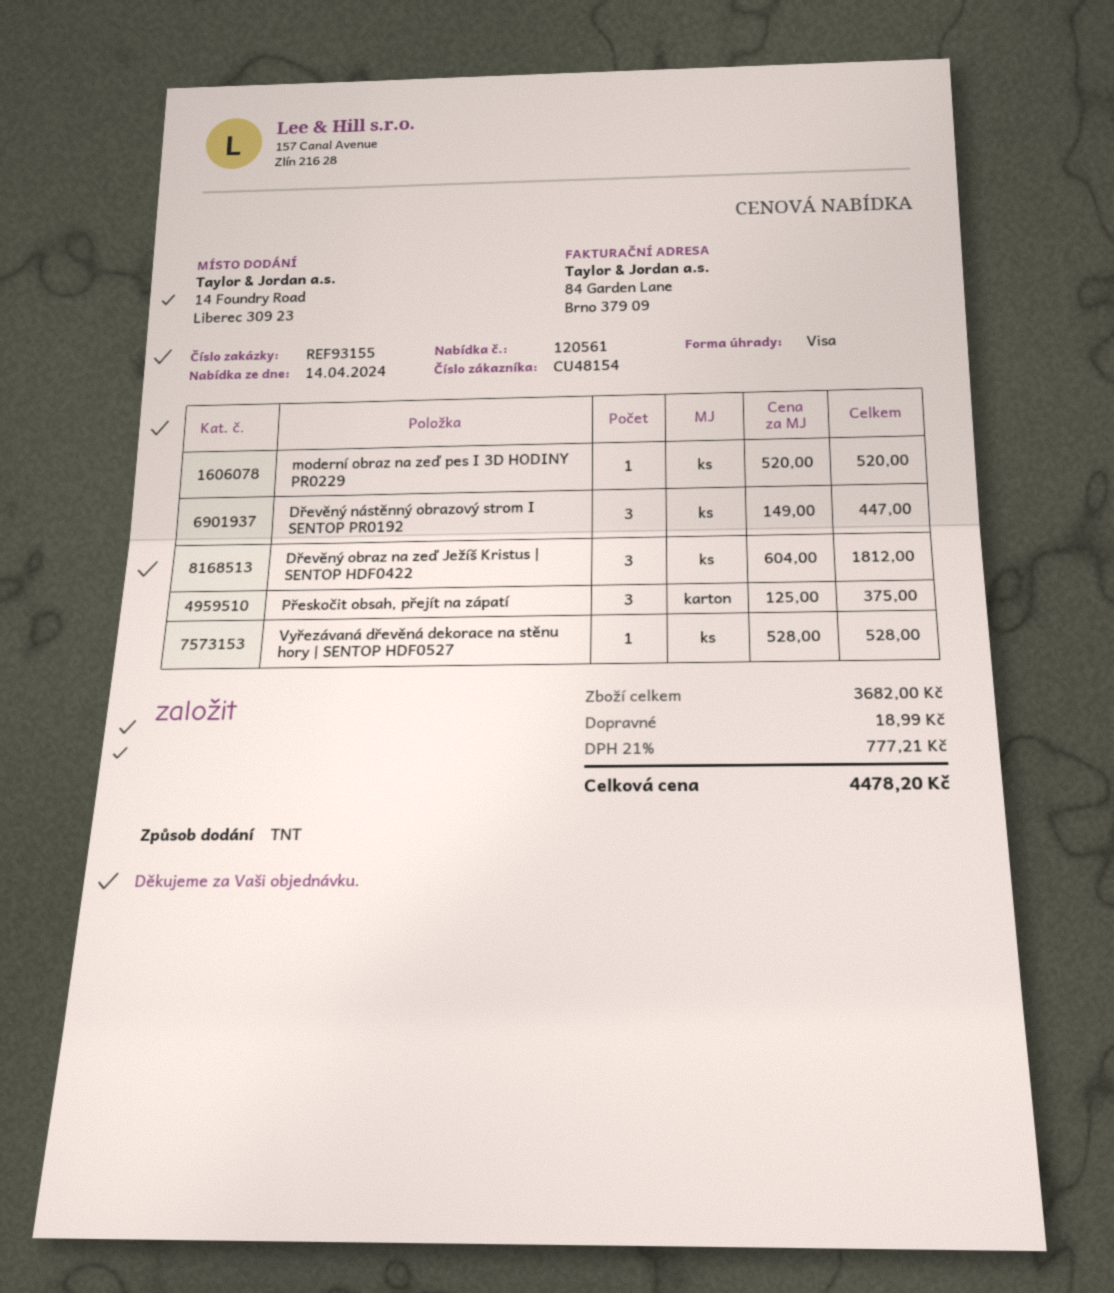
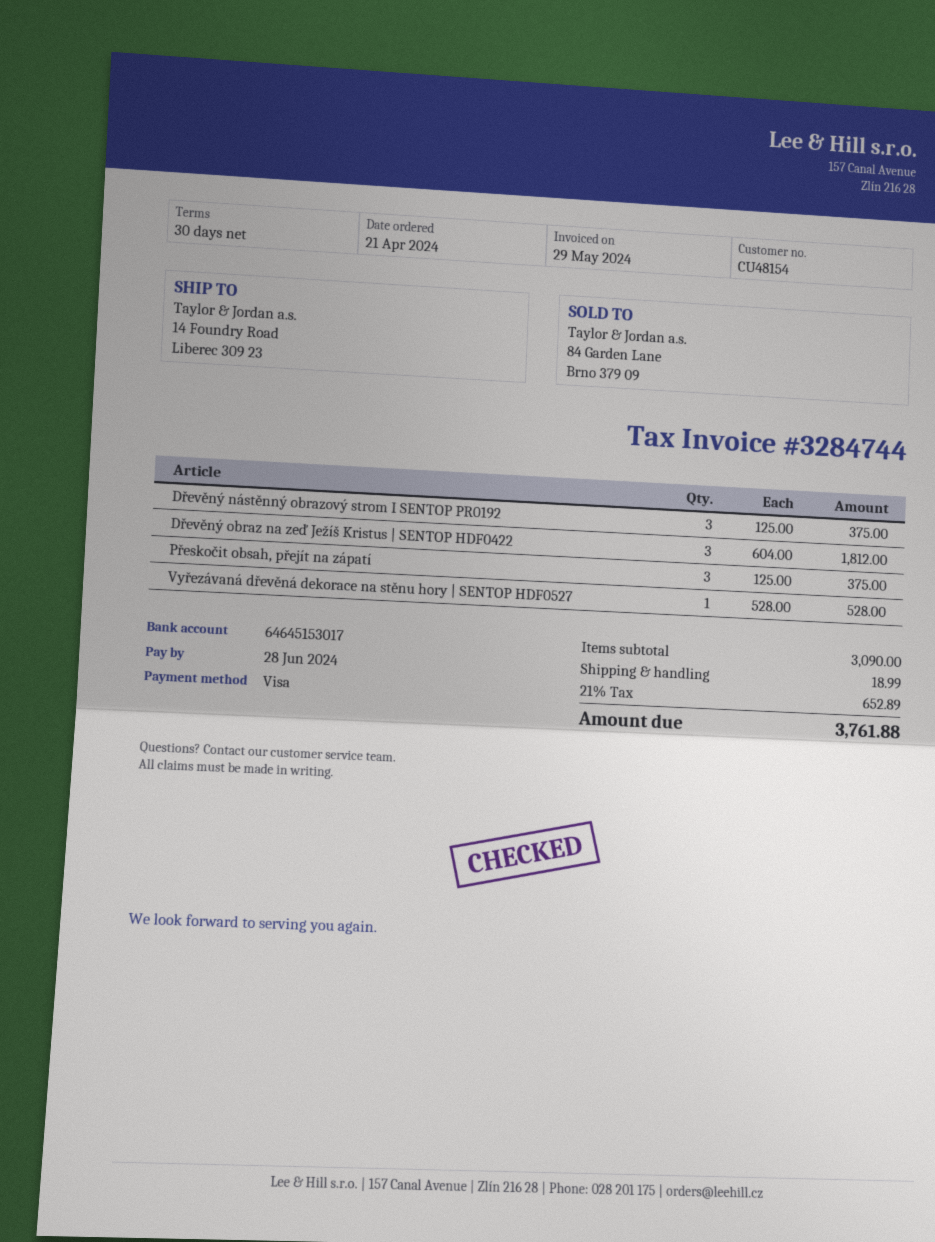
moderní obraz na zeď pes I 3D HODINY PR0229: 1 x 520.00 = 520.00 -> none
Dřevěný nástěnný obrazový strom I SENTOP PR0192: 3 x 149.00 = 447.00 -> 3 x 125.00 = 375.00
subtotal: 3682.00 -> 3090.00
tax: 21% = 777.21 -> 21% = 652.89
total: 4478.20 -> 3761.88

